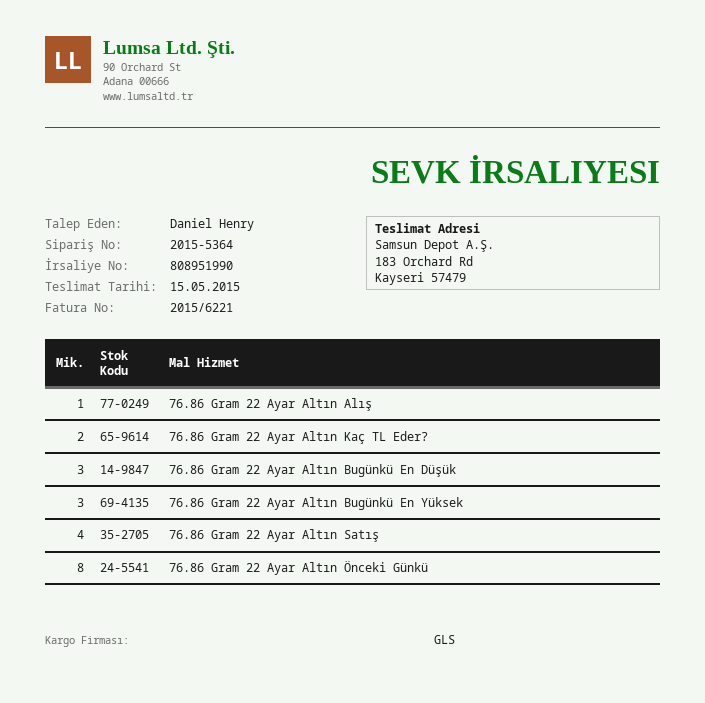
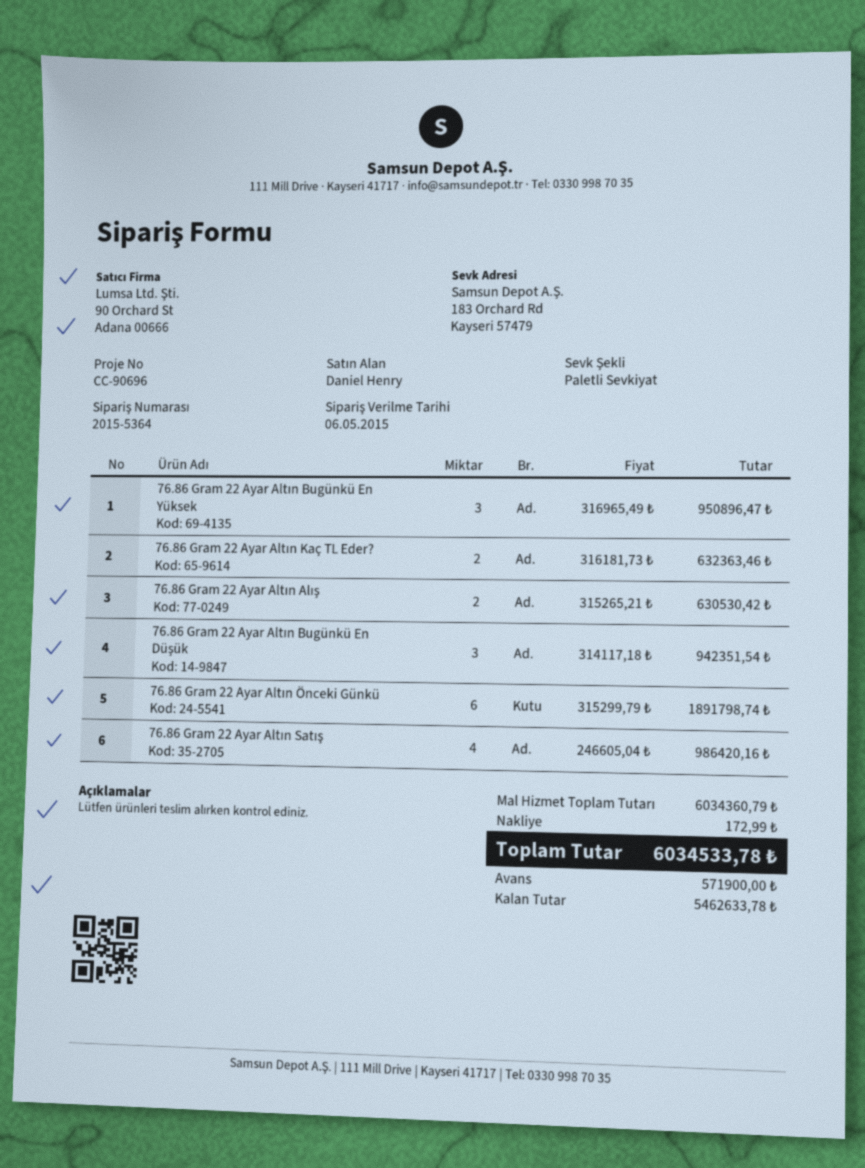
shipping method: GLS -> pallet freight
76.86 Gram 22 Ayar Altın Alış: 1 -> 2
76.86 Gram 22 Ayar Altın Önceki Günkü: 8 -> 6

